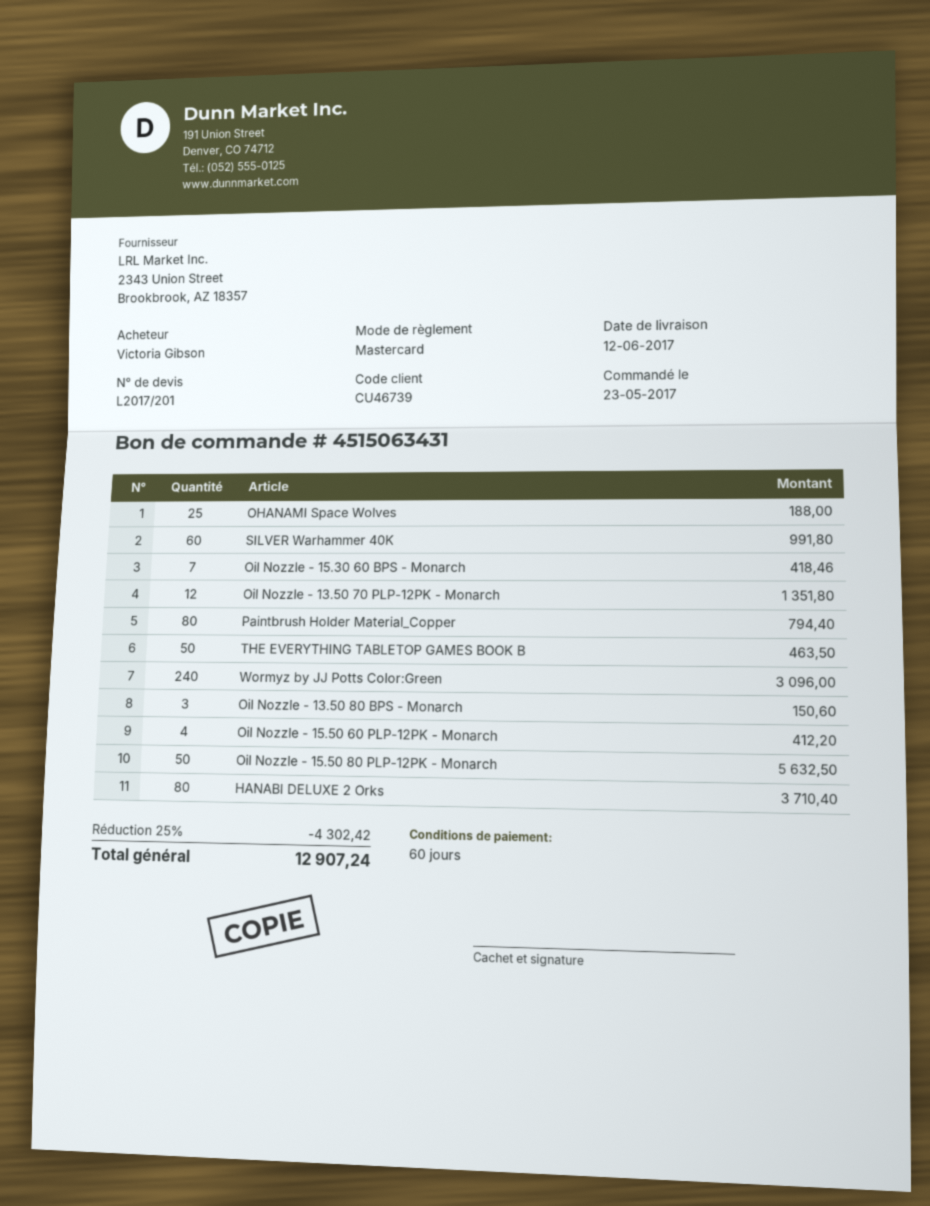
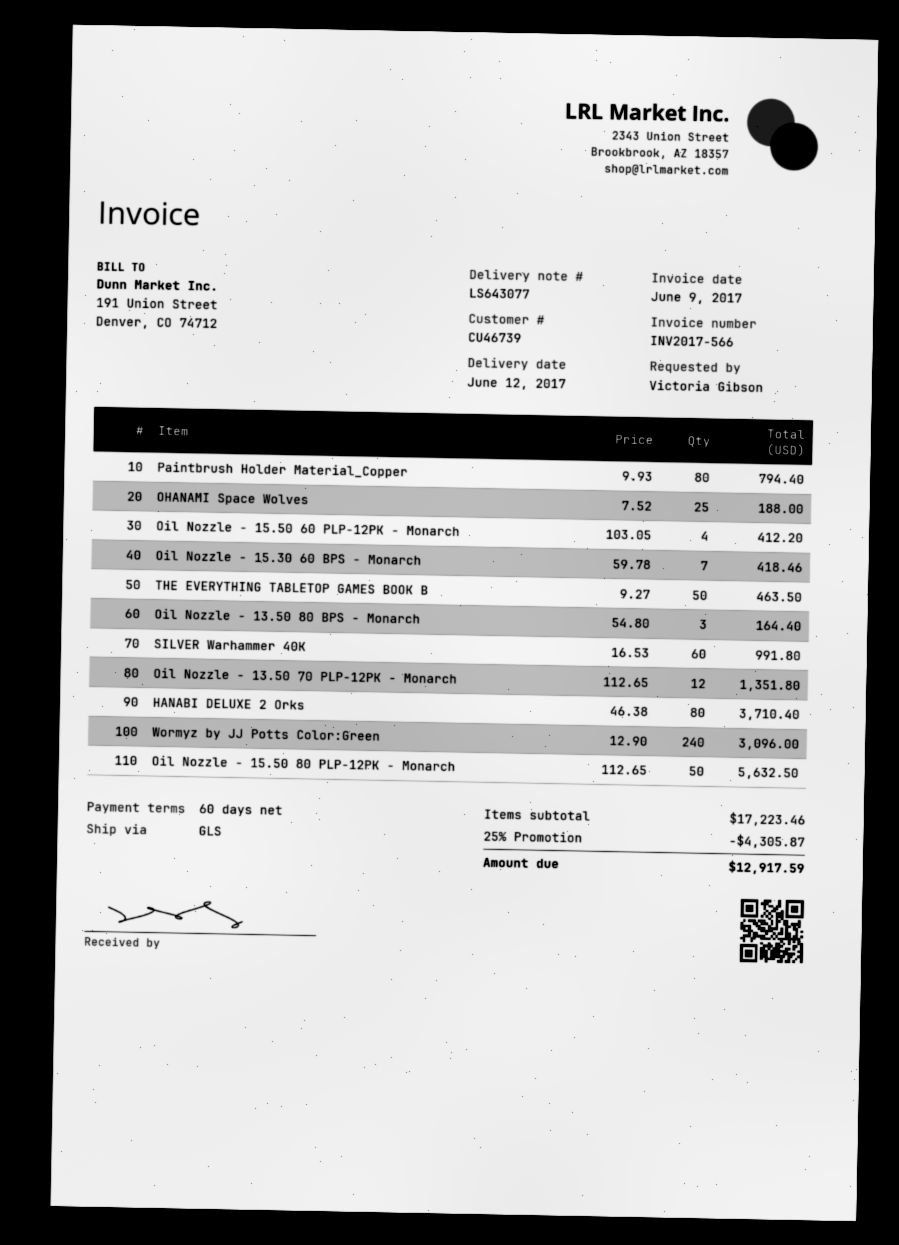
Oil Nozzle - 13.50 80 BPS - Monarch: 3 for 150.60 -> 3 for 164.40
discount: 25% = 4302.42 -> 25% = 4305.87
total: 12907.24 -> 12917.59

